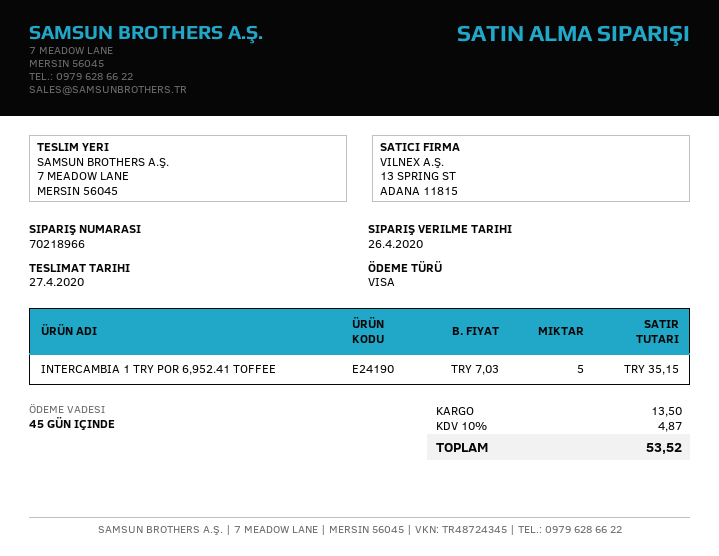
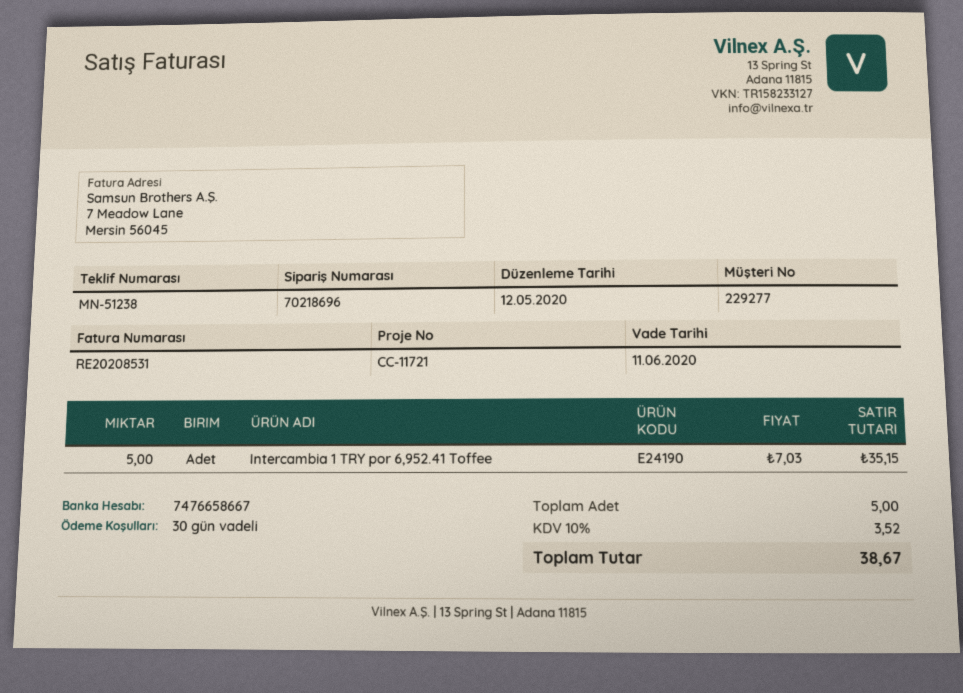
order number: 70218966 -> 70218696
payment terms: 45 days -> 30 days
shipping: 13.50 -> none
tax: 10% = 4.87 -> 10% = 3.52
total: 53.52 -> 38.67

